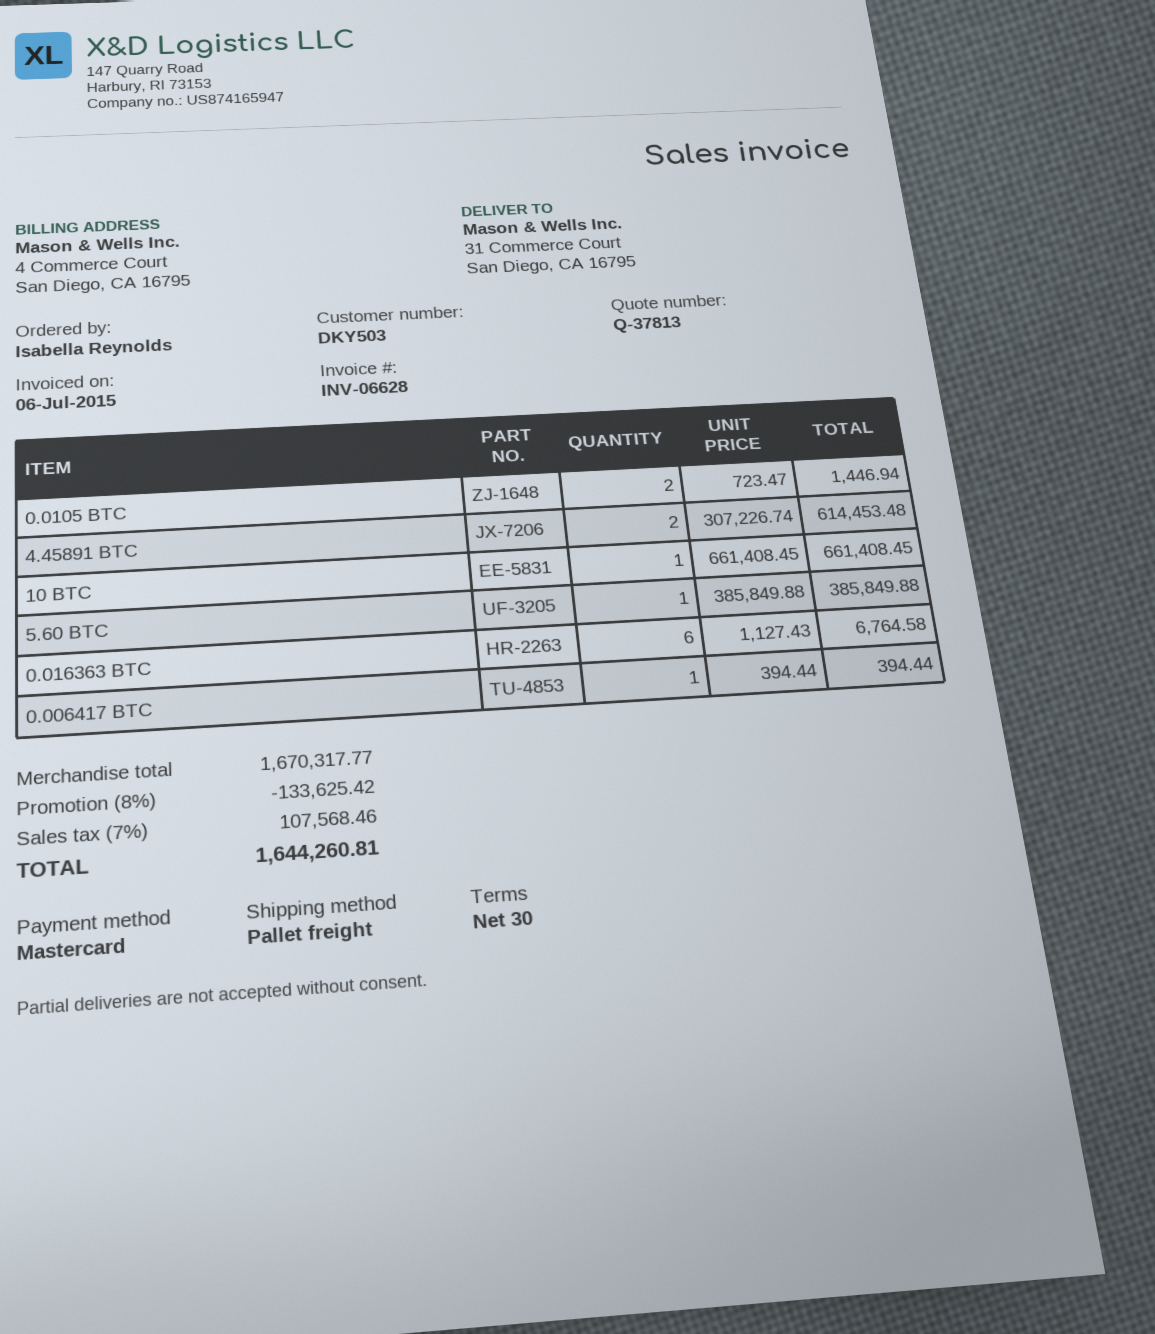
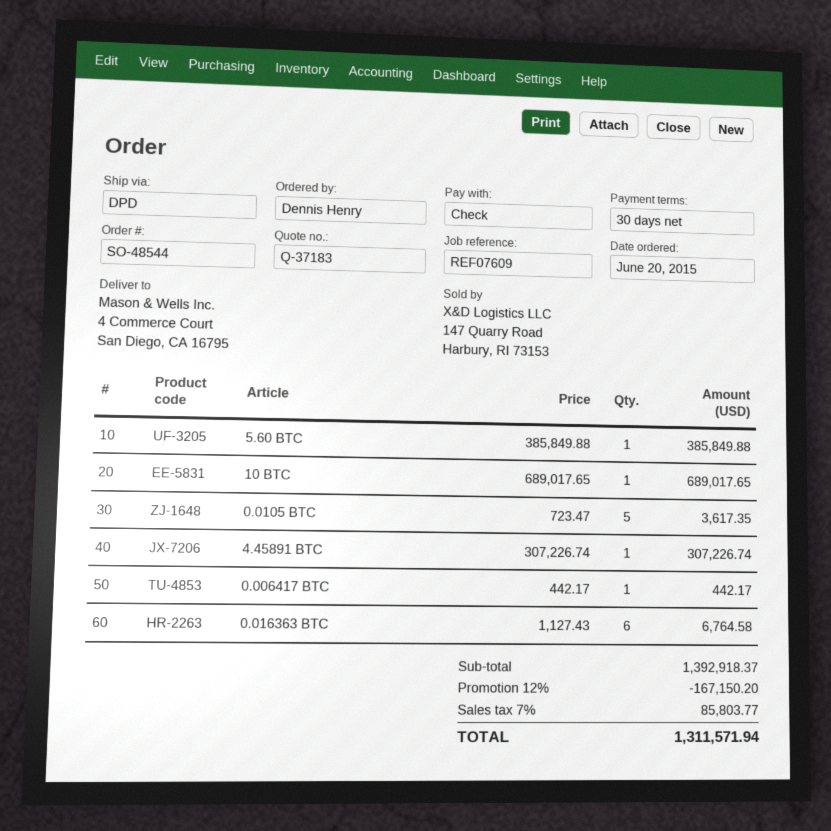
quote number: Q-37813 -> Q-37183
ordered by: Isabella Reynolds -> Dennis Henry
payment method: Mastercard -> cheque
shipping method: pallet freight -> DPD
ship to: 31 Commerce Court, San Diego, CA 16795 -> 4 Commerce Court, San Diego, CA 16795
0.0105 BTC: 2 x 723.47 = 1446.94 -> 5 x 723.47 = 3617.35
4.45891 BTC: 2 x 307226.74 = 614453.48 -> 1 x 307226.74 = 307226.74
10 BTC: 1 x 661408.45 = 661408.45 -> 1 x 689017.65 = 689017.65
0.006417 BTC: 1 x 394.44 = 394.44 -> 1 x 442.17 = 442.17
subtotal: 1670317.77 -> 1392918.37
discount: 8% = 133625.42 -> 12% = 167150.20
tax: 7% = 107568.46 -> 7% = 85803.77
total: 1644260.81 -> 1311571.94

